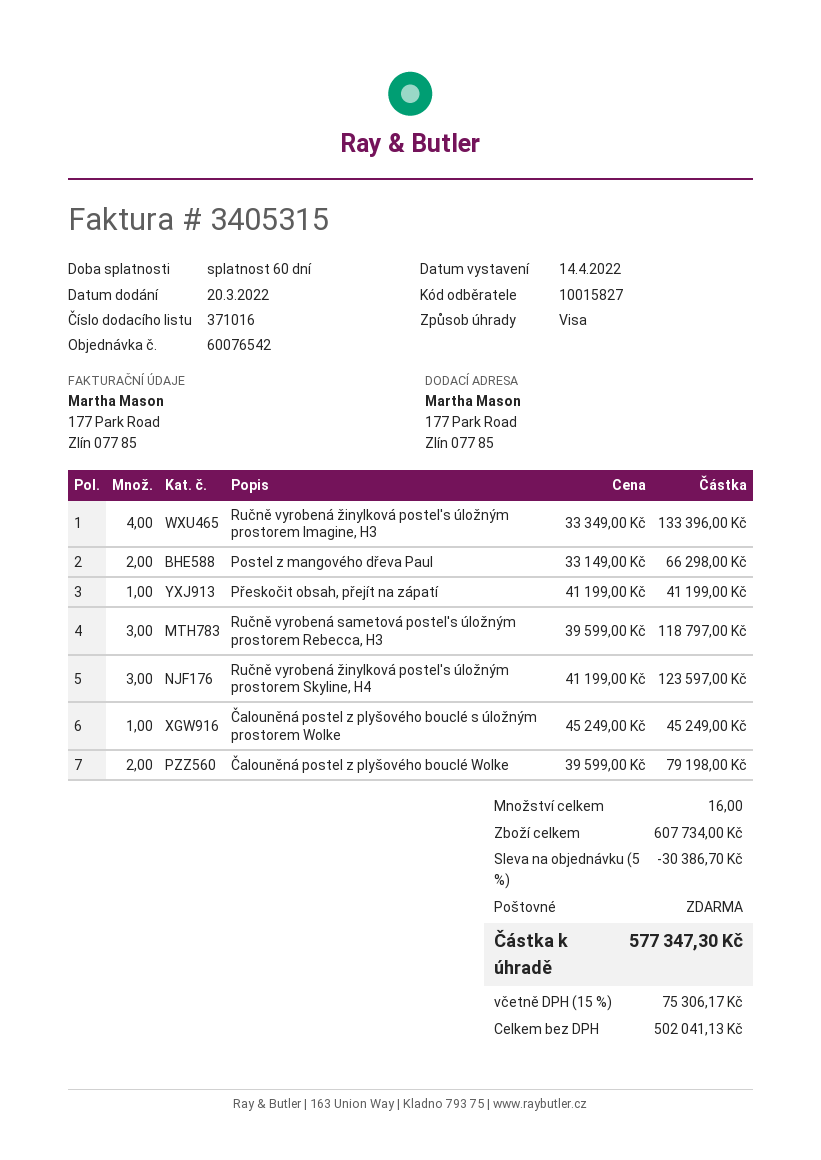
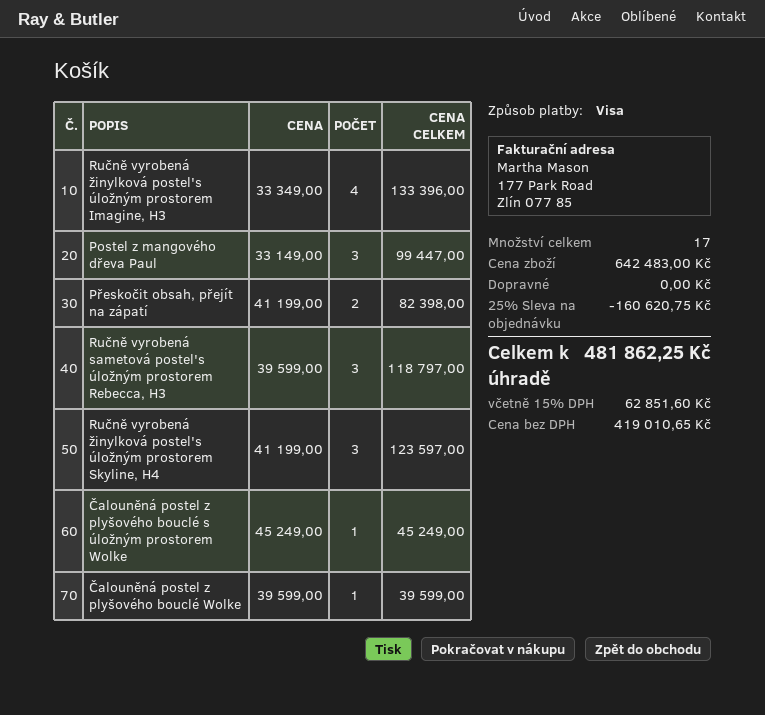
Postel z mangového dřeva Paul: 2 x 33149.00 = 66298.00 -> 3 x 33149.00 = 99447.00
Přeskočit obsah, přejít na zápatí: 1 x 41199.00 = 41199.00 -> 2 x 41199.00 = 82398.00
Čalouněná postel z plyšového bouclé Wolke: 2 x 39599.00 = 79198.00 -> 1 x 39599.00 = 39599.00
total quantity: 16 -> 17
subtotal: 607734.00 -> 642483.00
discount: 5% = 30386.70 -> 25% = 160620.75
net: 502041.13 -> 419010.65
tax: 15% = 75306.17 -> 15% = 62851.60
total: 577347.30 -> 481862.25

